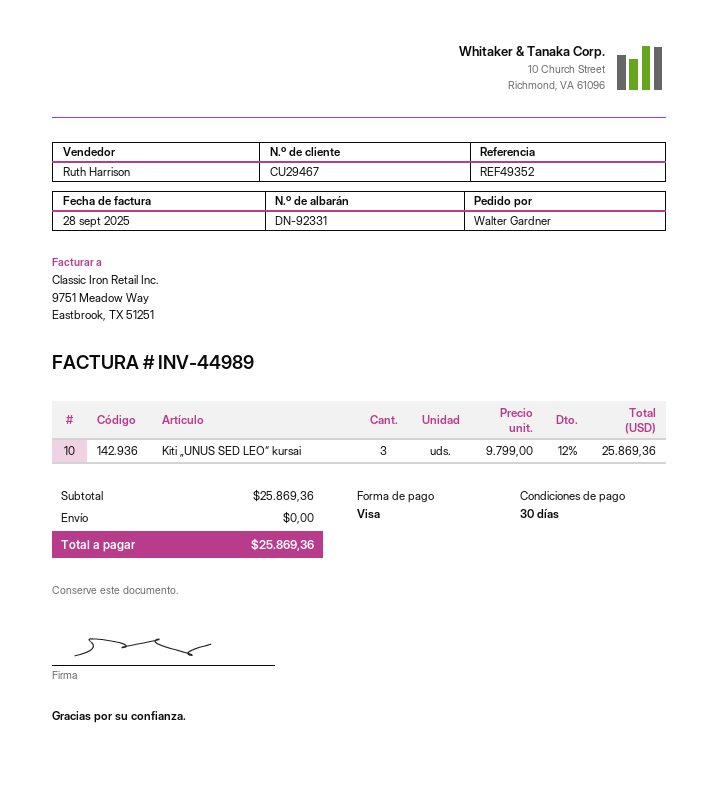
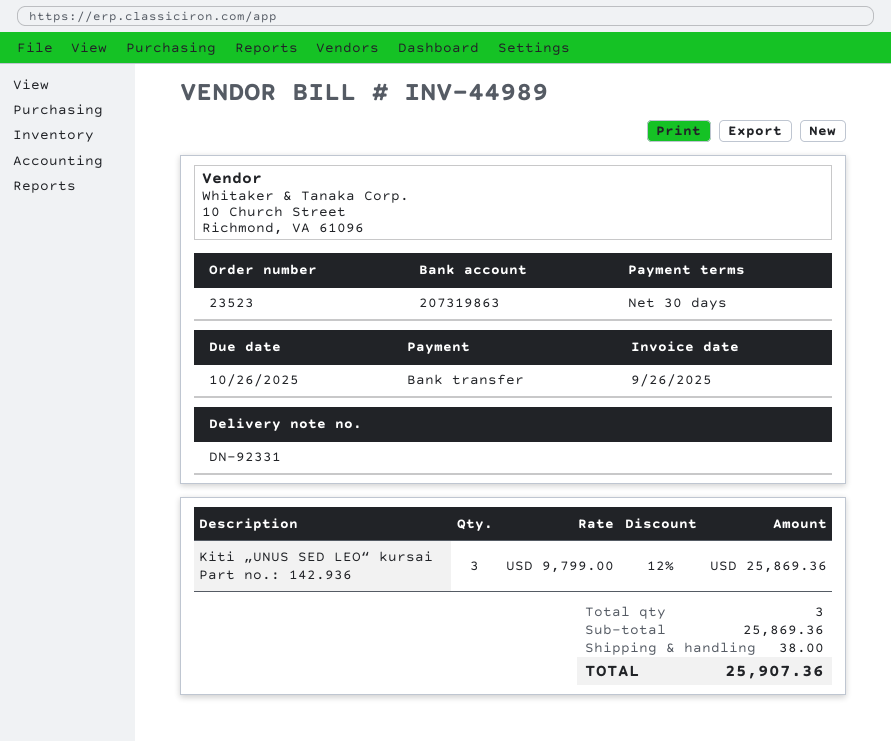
invoice date: 2025-09-28 -> 2025-09-26
payment method: Visa -> bank transfer
shipping: 0.00 -> 38.00
total: 25869.36 -> 25907.36

